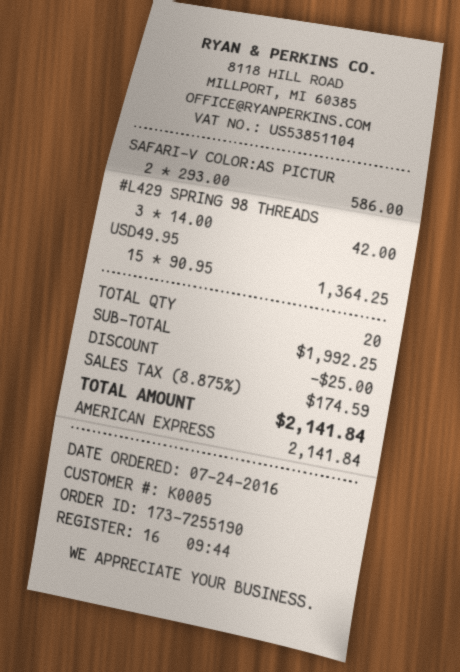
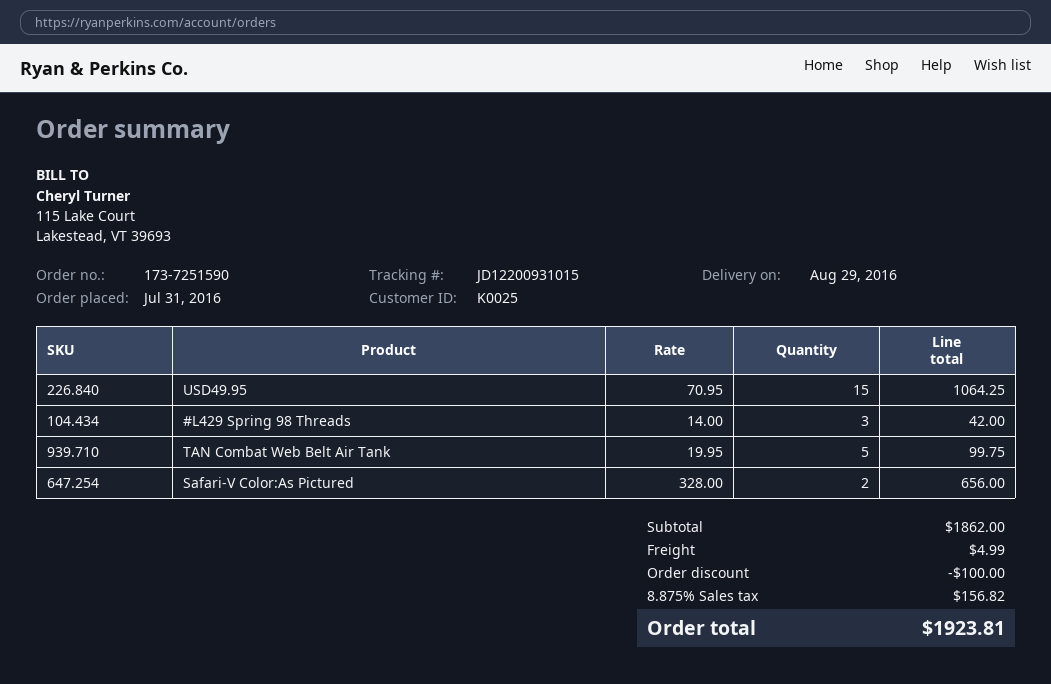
order number: 173-7255190 -> 173-7251590
order date: 2016-07-24 -> 2016-07-31
customer number: K0005 -> K0025
SAFARI-V COLOR:AS PICTUR: 2 x 293.00 = 586.00 -> 2 x 328.00 = 656.00
USD49.95: 15 x 90.95 = 1364.25 -> 15 x 70.95 = 1064.25
TAN Combat Web Belt Air Tank: none -> 5 x 19.95 = 99.75
subtotal: 1992.25 -> 1862.00
discount: 25.00 -> 100.00
shipping: none -> 4.99
tax: 8.875% = 174.59 -> 8.875% = 156.82
total: 2141.84 -> 1923.81

